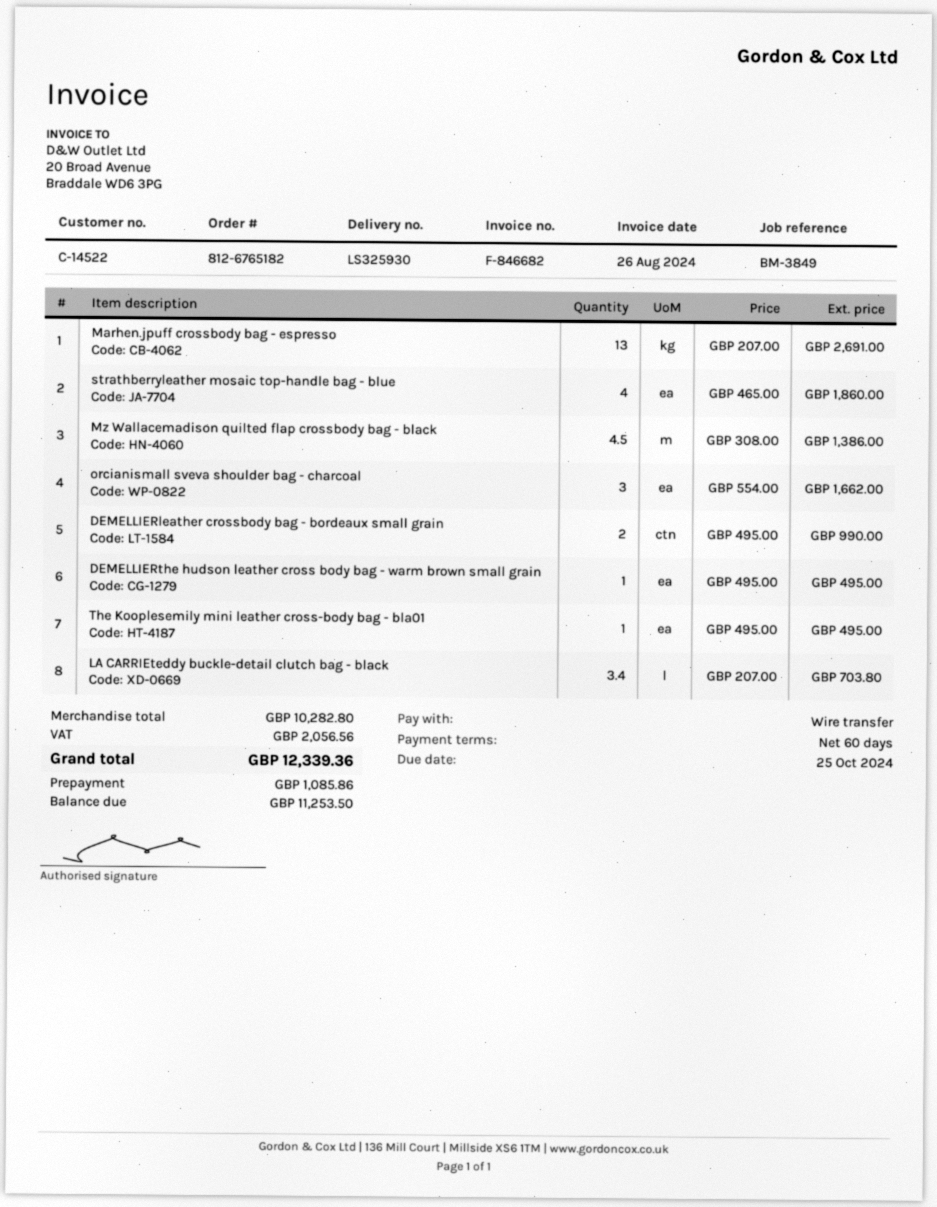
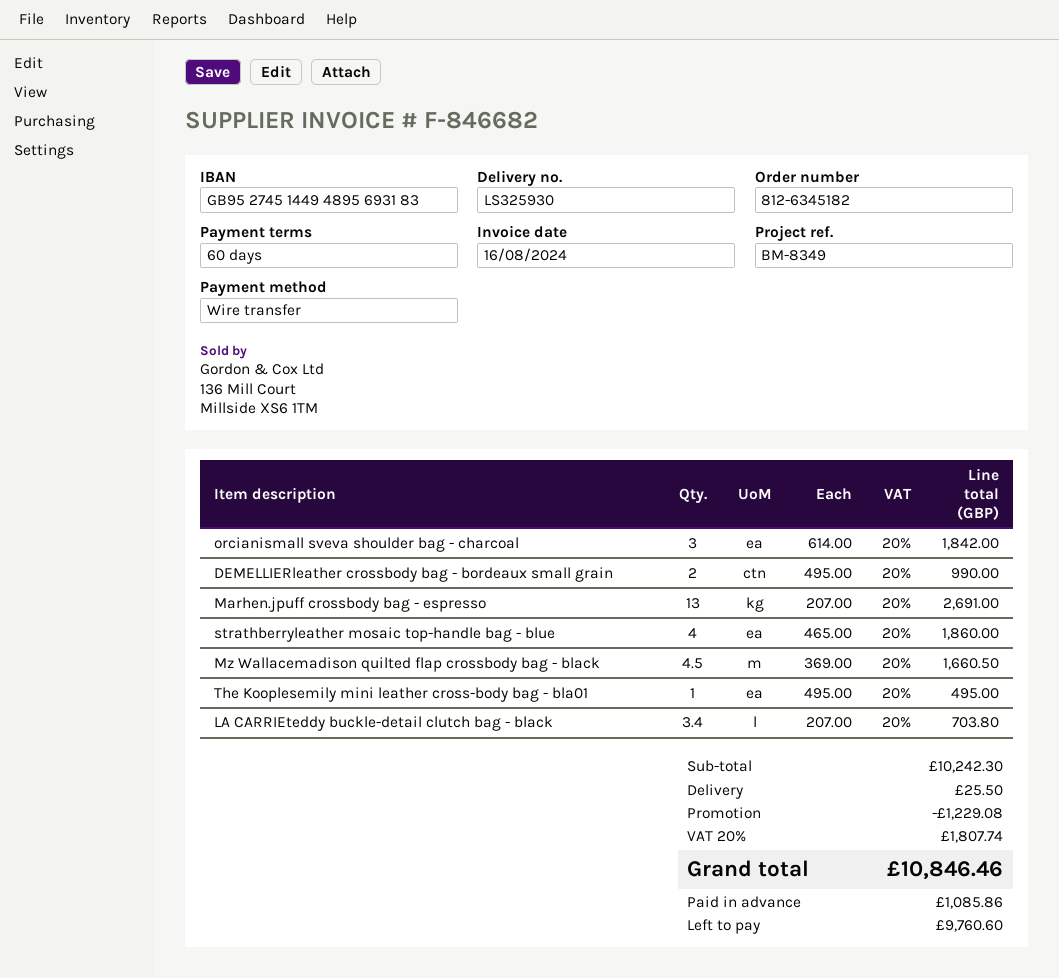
order number: 812-6765182 -> 812-6345182
invoice date: 2024-08-26 -> 2024-08-16
reference: BM-3849 -> BM-8349
Mz Wallacemadison quilted flap crossbody bag - black: 4.5 x 308.00 = 1386.00 -> 4.5 x 369.00 = 1660.50
orcianismall sveva shoulder bag - charcoal: 3 x 554.00 = 1662.00 -> 3 x 614.00 = 1842.00
DEMELLIERthe hudson leather cross body bag - warm brown small grain: 1 x 495.00 = 495.00 -> none
subtotal: 10282.80 -> 10242.30
discount: none -> 1229.08
shipping: none -> 25.50
tax: 2056.56 -> 1807.74
total: 12339.36 -> 10846.46
balance: 11253.50 -> 9760.60

